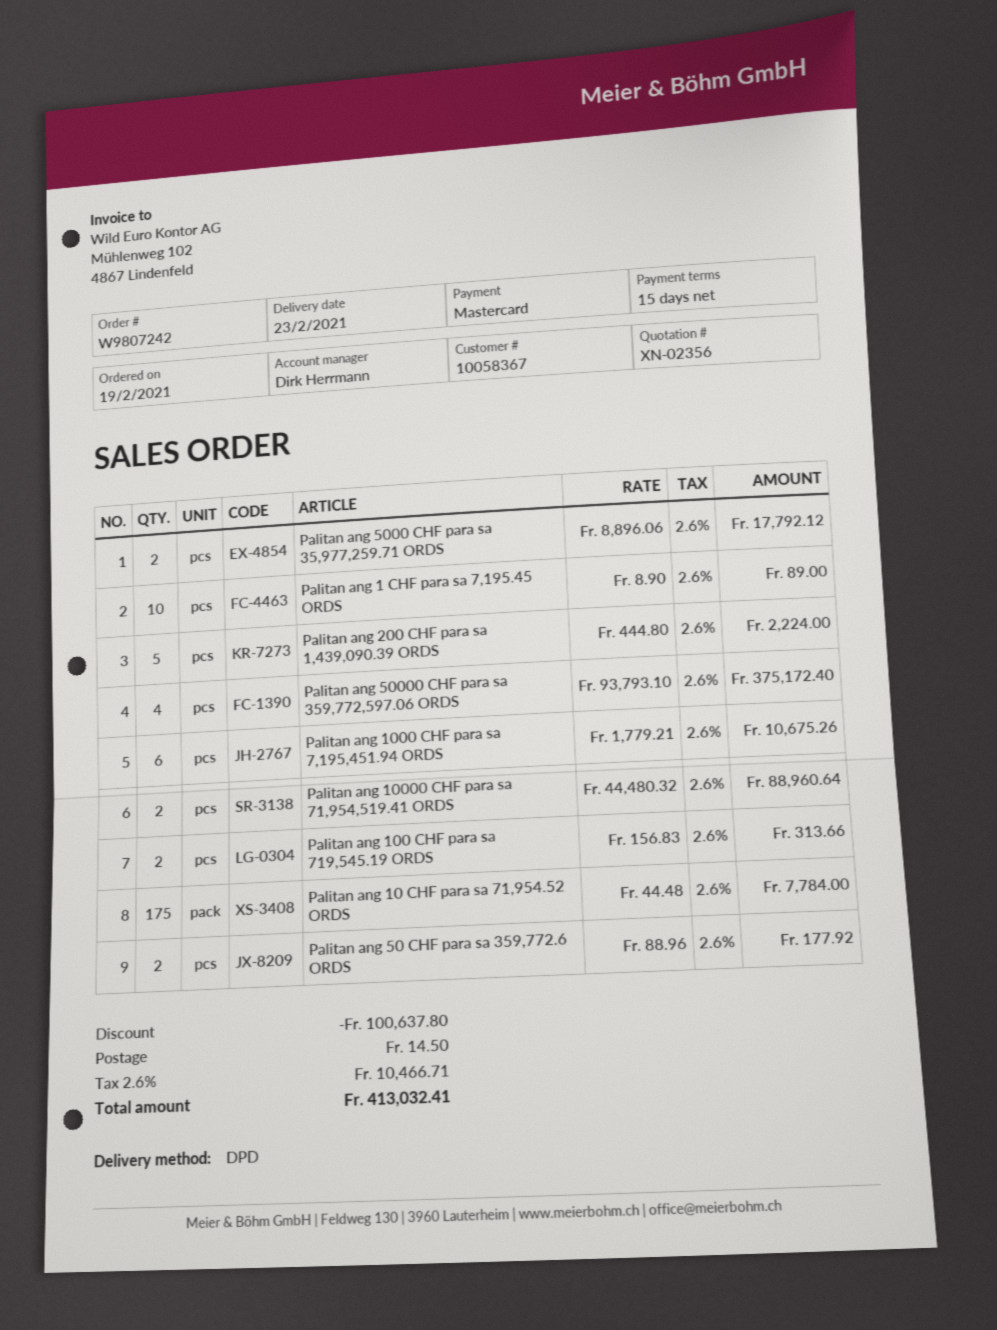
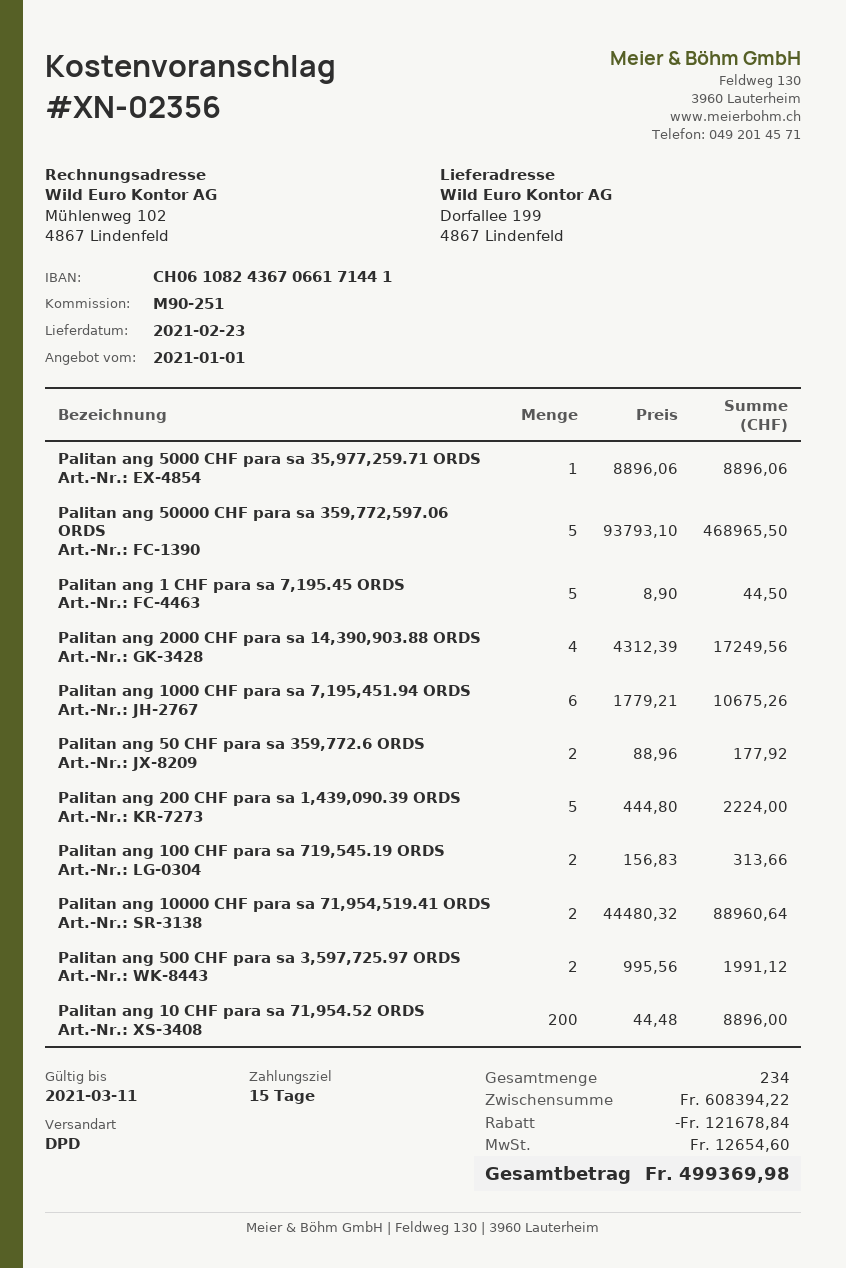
Palitan ang 5000 CHF para sa 35,977,259.71 ORDS: 2 x 8896.06 = 17792.12 -> 1 x 8896.06 = 8896.06
Palitan ang 1 CHF para sa 7,195.45 ORDS: 10 x 8.90 = 89.00 -> 5 x 8.90 = 44.50
Palitan ang 50000 CHF para sa 359,772,597.06 ORDS: 4 x 93793.10 = 375172.40 -> 5 x 93793.10 = 468965.50
Palitan ang 10 CHF para sa 71,954.52 ORDS: 175 x 44.48 = 7784.00 -> 200 x 44.48 = 8896.00
Palitan ang 2000 CHF para sa 14,390,903.88 ORDS: none -> 4 x 4312.39 = 17249.56
Palitan ang 500 CHF para sa 3,597,725.97 ORDS: none -> 2 x 995.56 = 1991.12
discount: 100637.80 -> 121678.84
shipping: 14.50 -> none
tax: 10466.71 -> 12654.60
total: 413032.41 -> 499369.98

